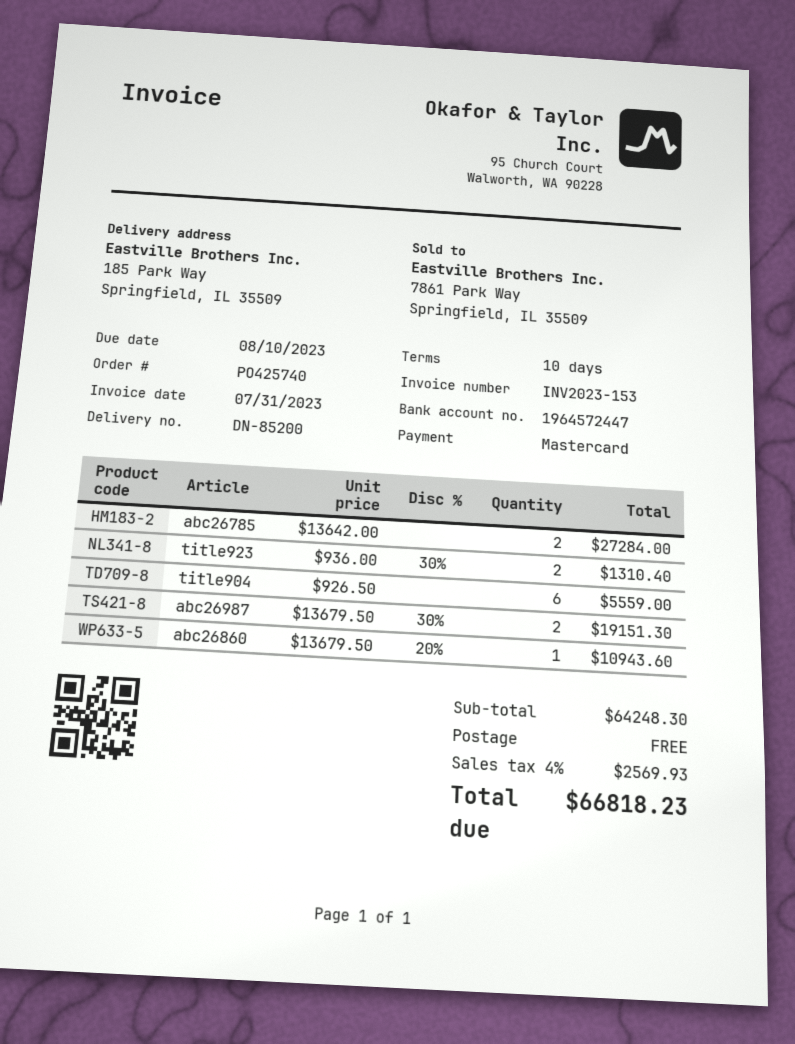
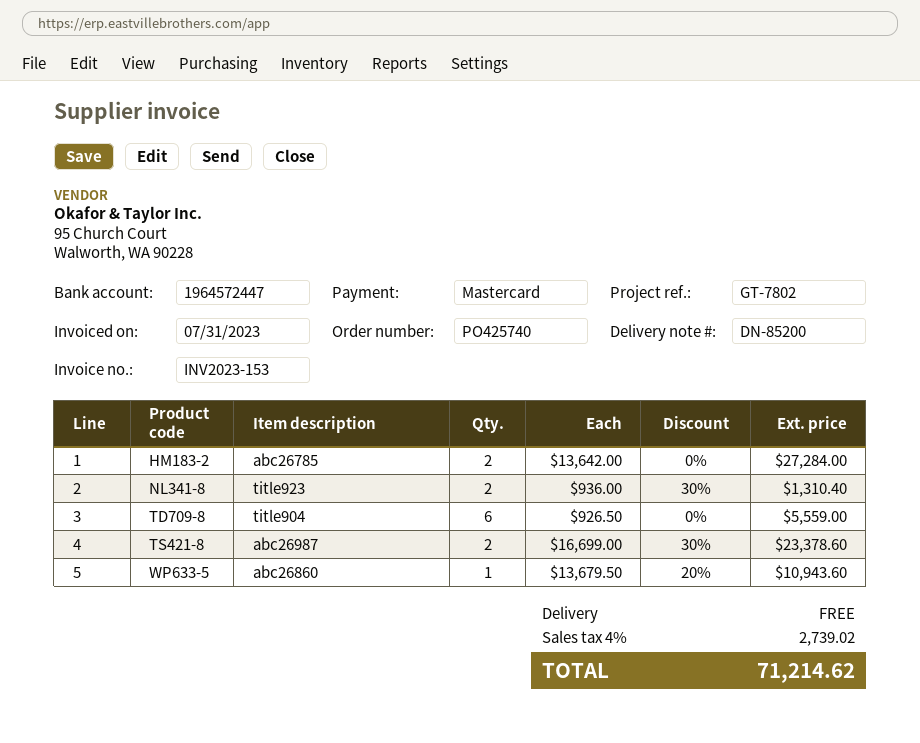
abc26987: 2 x 13679.50 - 30% = 19151.30 -> 2 x 16699.00 - 30% = 23378.60
tax: 4% = 2569.93 -> 4% = 2739.02
total: 66818.23 -> 71214.62

